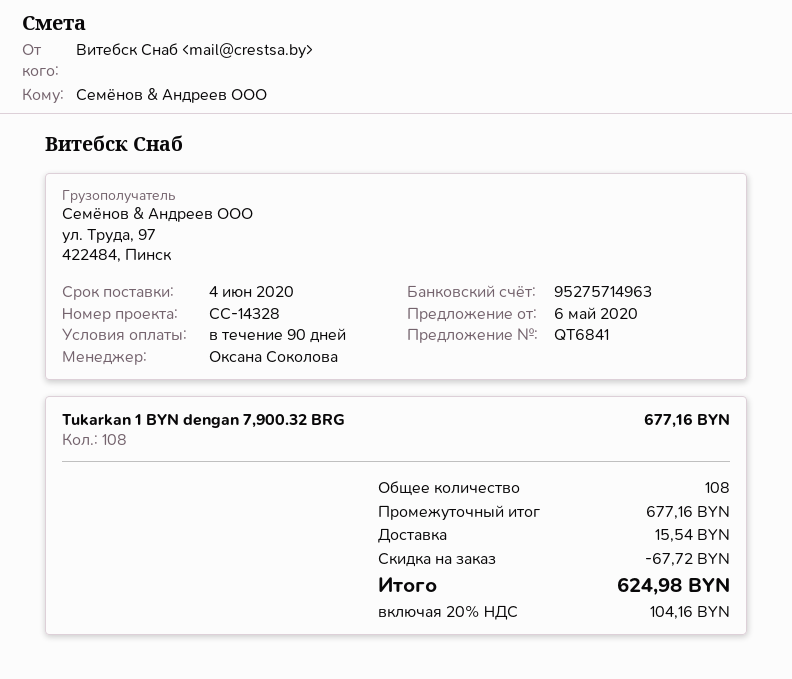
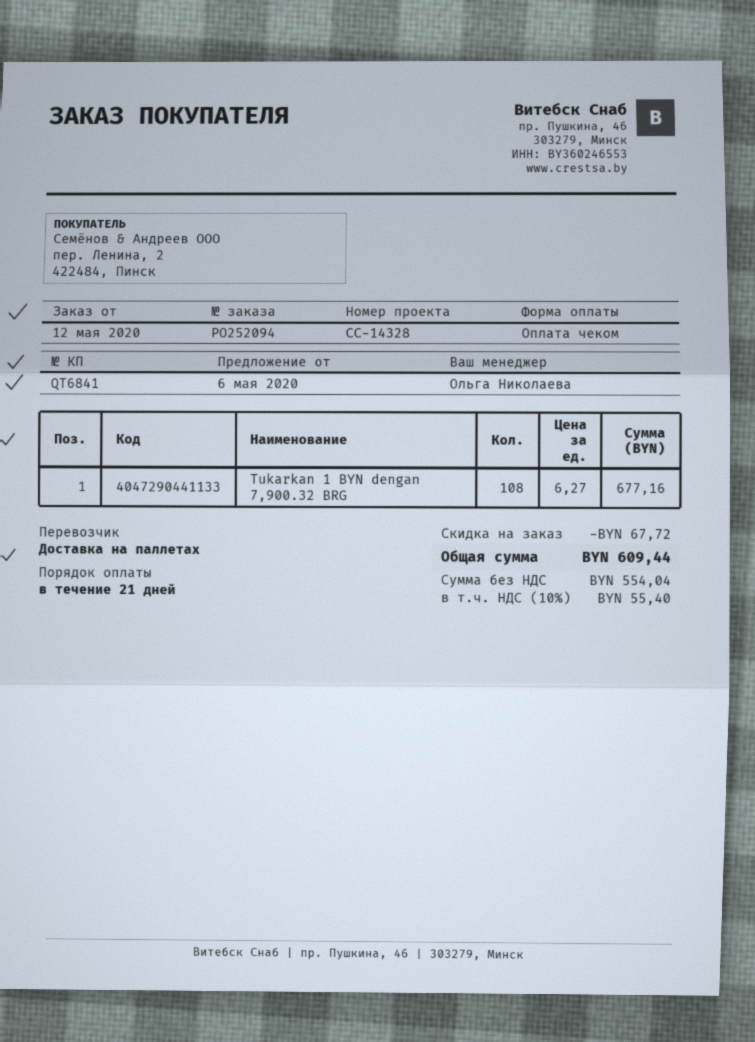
payment terms: 90 days -> 21 days
sales rep: Оксана Соколова -> Ольга Николаева
shipping: 15.54 -> none
tax: 20% = 104.16 -> 10% = 55.40
total: 624.98 -> 609.44

